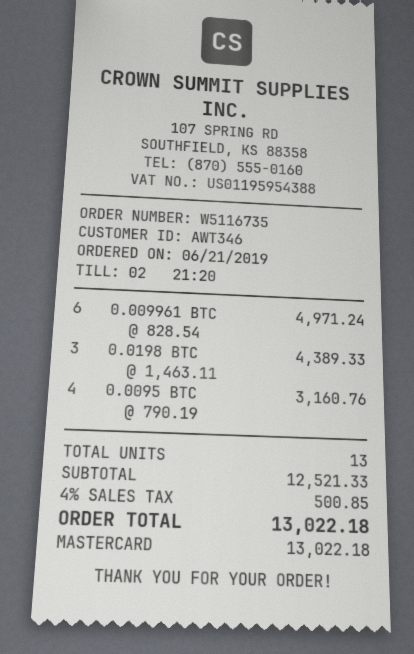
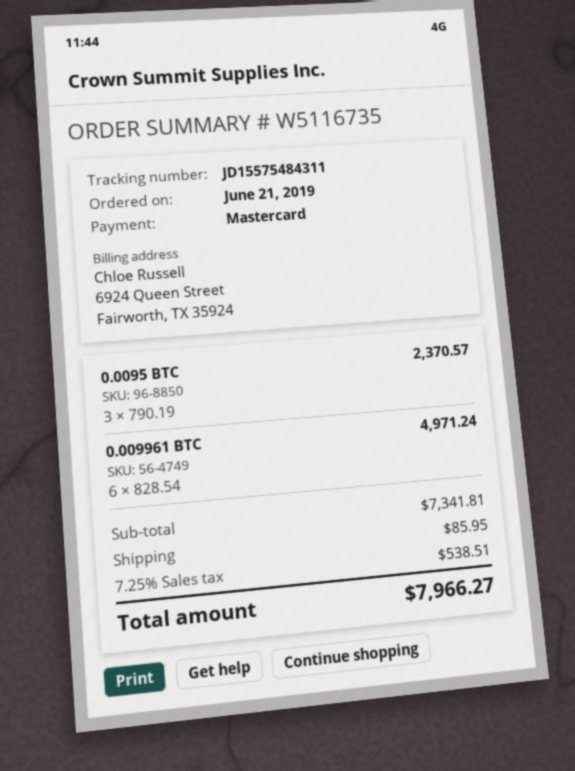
0.0198 BTC: 3 x 1463.11 = 4389.33 -> none
0.0095 BTC: 4 x 790.19 = 3160.76 -> 3 x 790.19 = 2370.57
subtotal: 12521.33 -> 7341.81
shipping: none -> 85.95
tax: 4% = 500.85 -> 7.25% = 538.51
total: 13022.18 -> 7966.27

